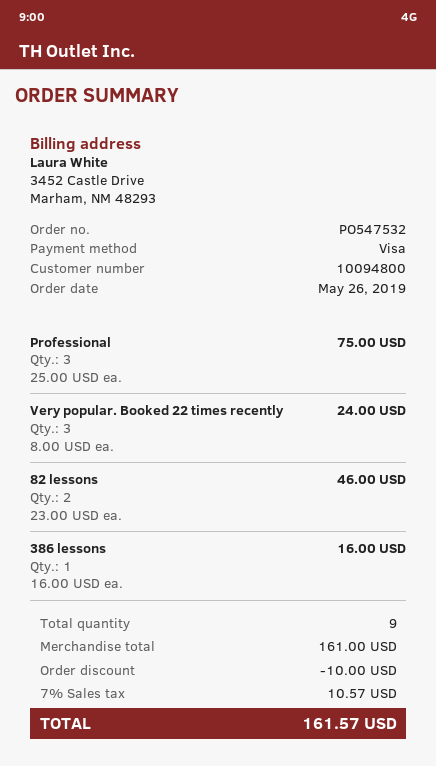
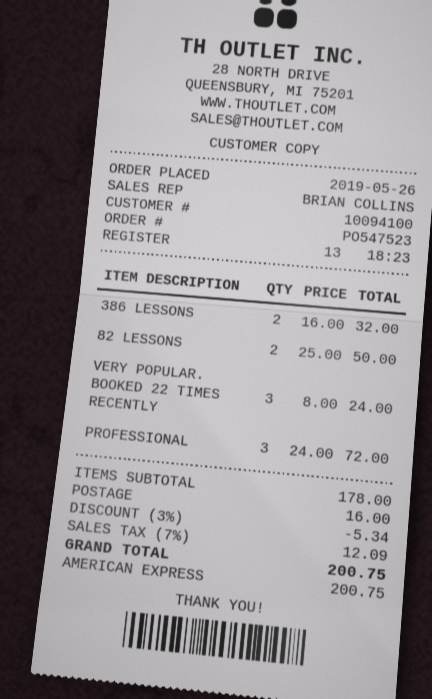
order number: PO547532 -> PO547523
customer number: 10094800 -> 10094100
payment method: Visa -> American Express
Professional: 3 x 25.00 = 75.00 -> 3 x 24.00 = 72.00
82 lessons: 2 x 23.00 = 46.00 -> 2 x 25.00 = 50.00
386 lessons: 1 x 16.00 = 16.00 -> 2 x 16.00 = 32.00
subtotal: 161.00 -> 178.00
discount: 10.00 -> 5.34
shipping: none -> 16.00
tax: 7% = 10.57 -> 7% = 12.09
total: 161.57 -> 200.75

